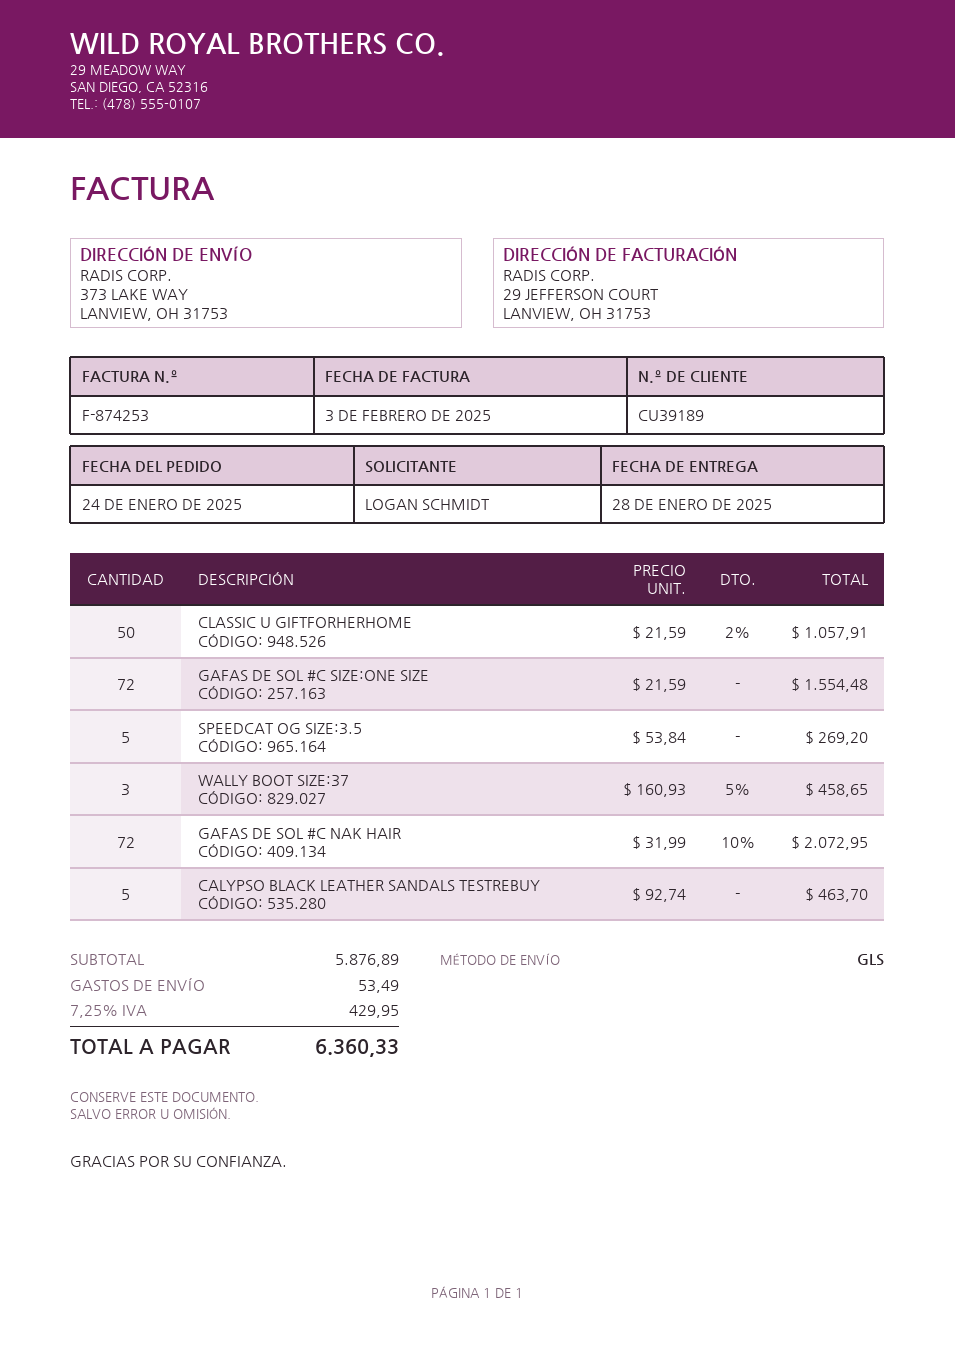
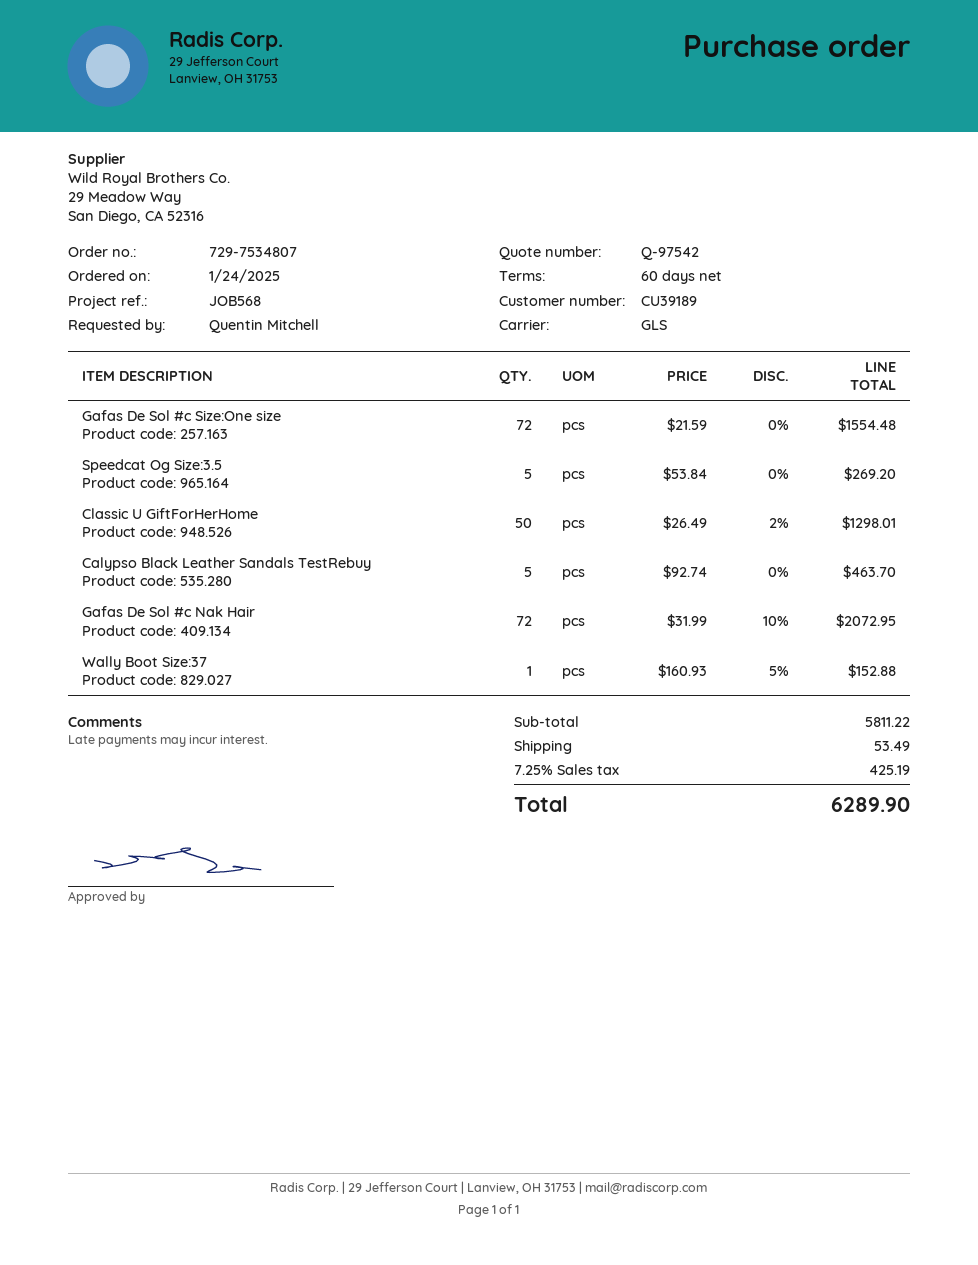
ordered by: LOGAN SCHMIDT -> Quentin Mitchell
CLASSIC U GIFTFORHERHOME: 50 x 21.59 - 2% = 1057.91 -> 50 x 26.49 - 2% = 1298.01
WALLY BOOT SIZE:37: 3 x 160.93 - 5% = 458.65 -> 1 x 160.93 - 5% = 152.88
subtotal: 5876.89 -> 5811.22
tax: 7.25% = 429.95 -> 7.25% = 425.19
total: 6360.33 -> 6289.90

